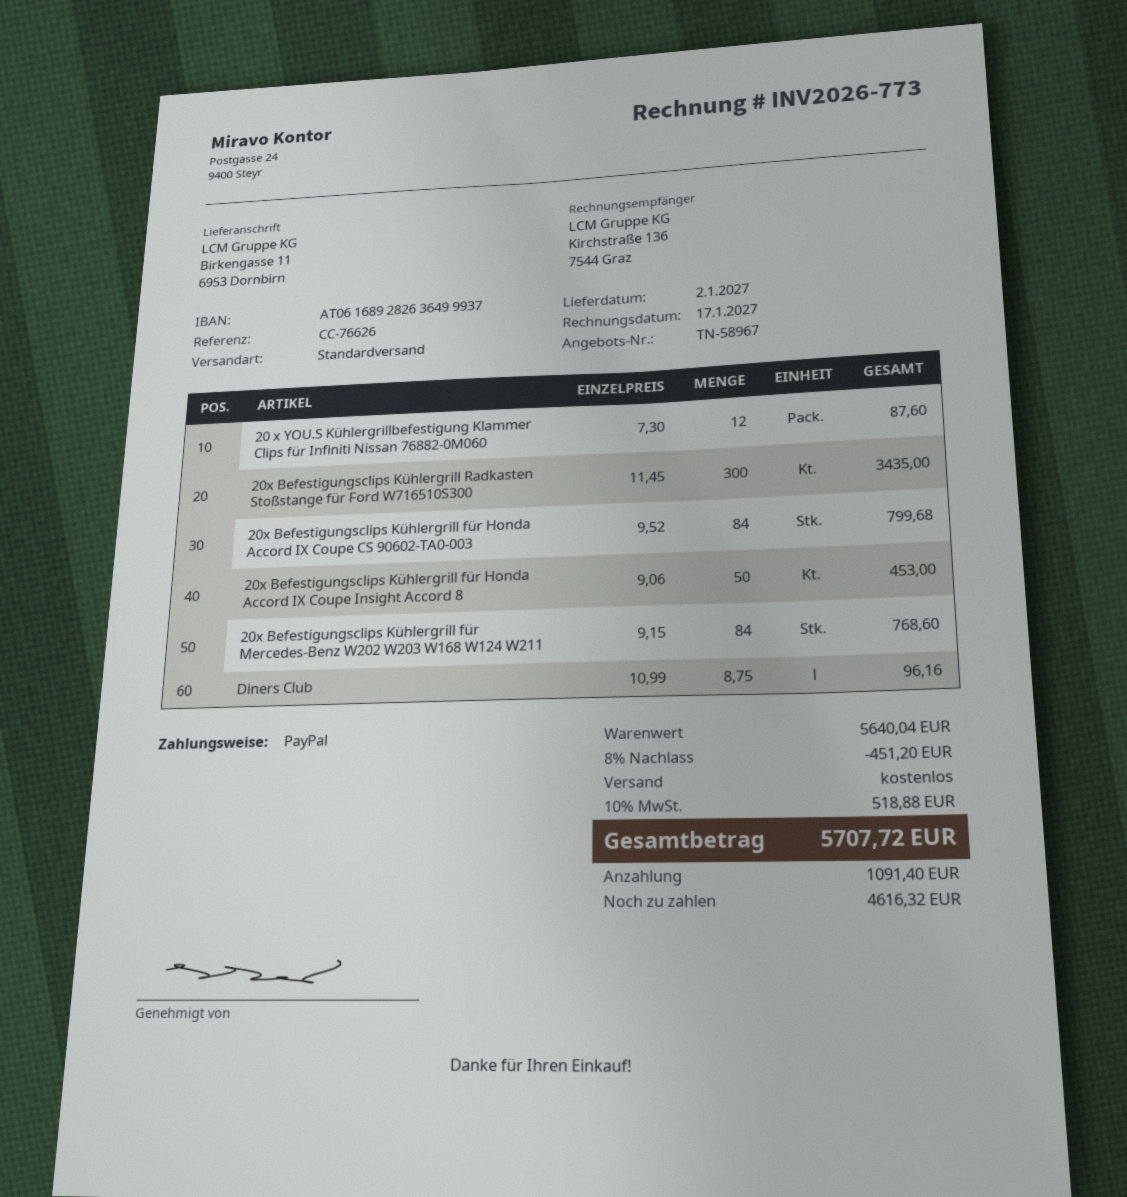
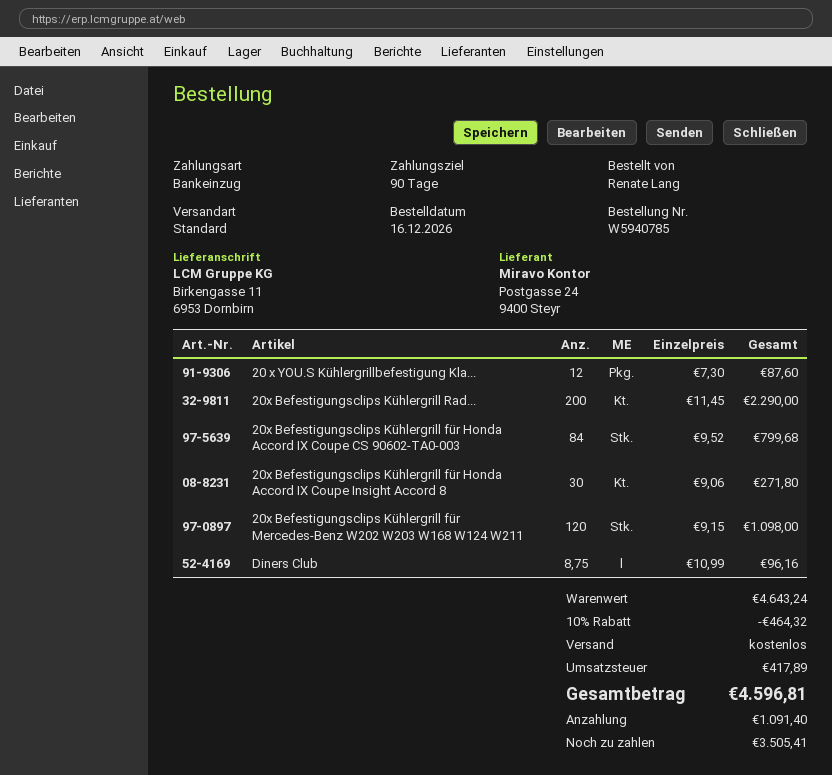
payment method: PayPal -> direct debit
20x Befestigungsclips Kühlergrill Radkasten Stoßstange für Ford W716510S300: 300 x 11.45 = 3435.00 -> 200 x 11.45 = 2290.00
20x Befestigungsclips Kühlergrill für Honda Accord IX Coupe Insight Accord 8: 50 x 9.06 = 453.00 -> 30 x 9.06 = 271.80
20x Befestigungsclips Kühlergrill für Mercedes-Benz W202 W203 W168 W124 W211: 84 x 9.15 = 768.60 -> 120 x 9.15 = 1098.00
subtotal: 5640.04 -> 4643.24
discount: 8% = 451.20 -> 10% = 464.32
tax: 518.88 -> 417.89
total: 5707.72 -> 4596.81
balance: 4616.32 -> 3505.41

